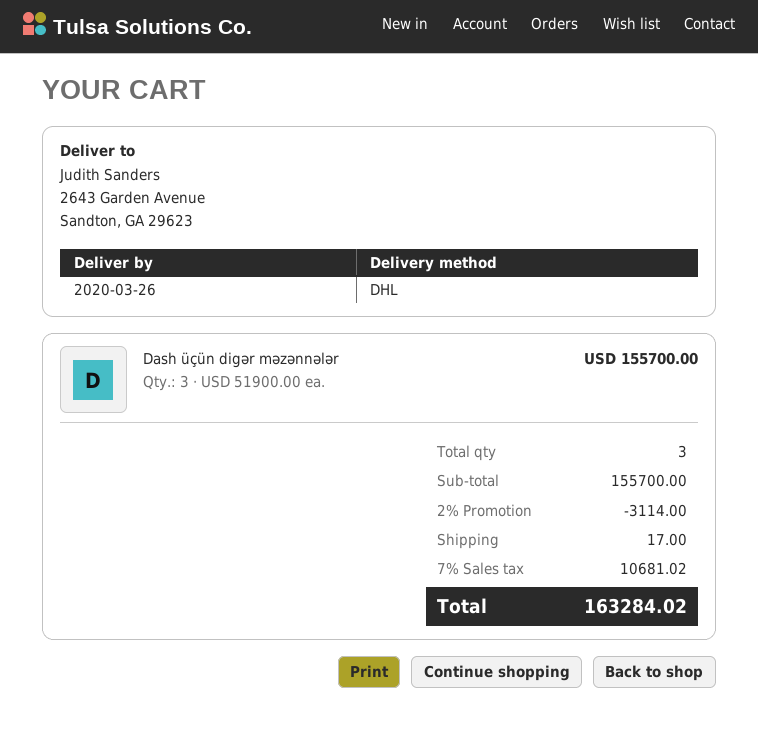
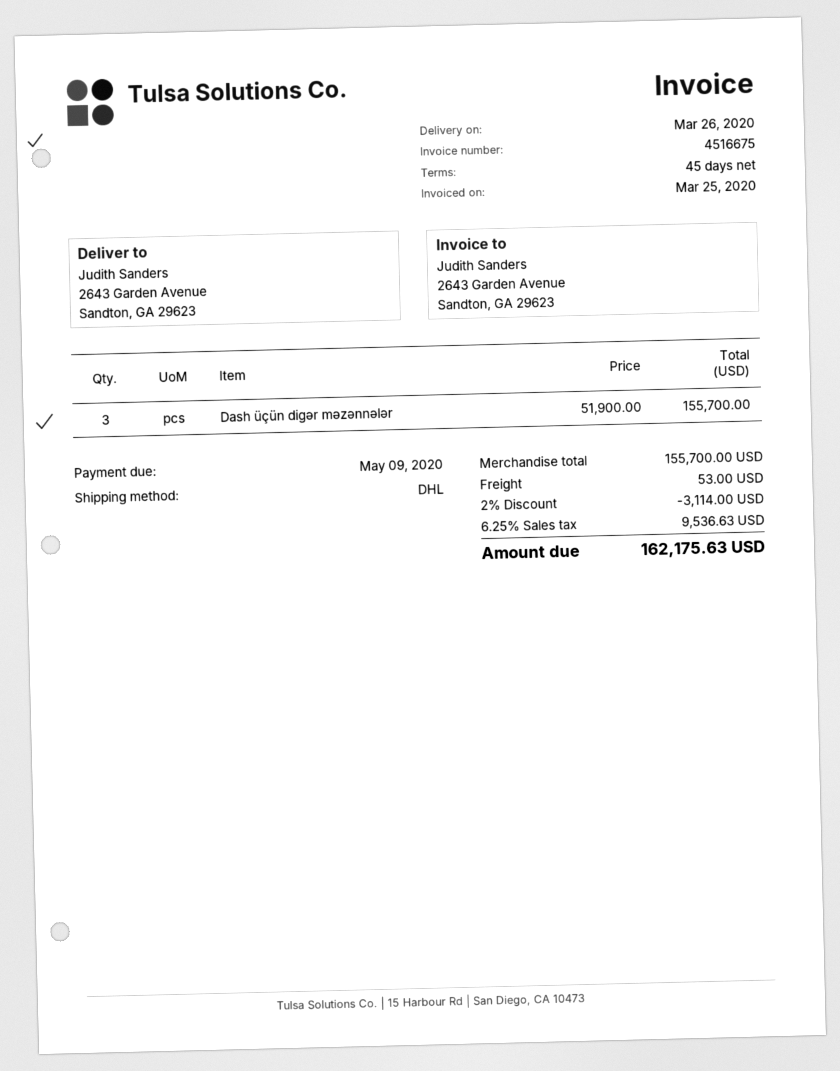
shipping: 17.00 -> 53.00
tax: 7% = 10681.02 -> 6.25% = 9536.63
total: 163284.02 -> 162175.63

